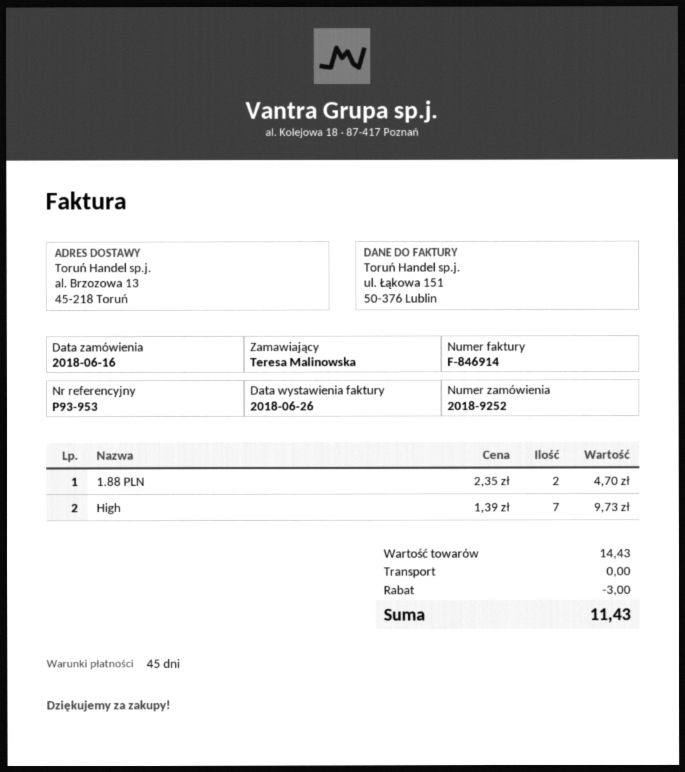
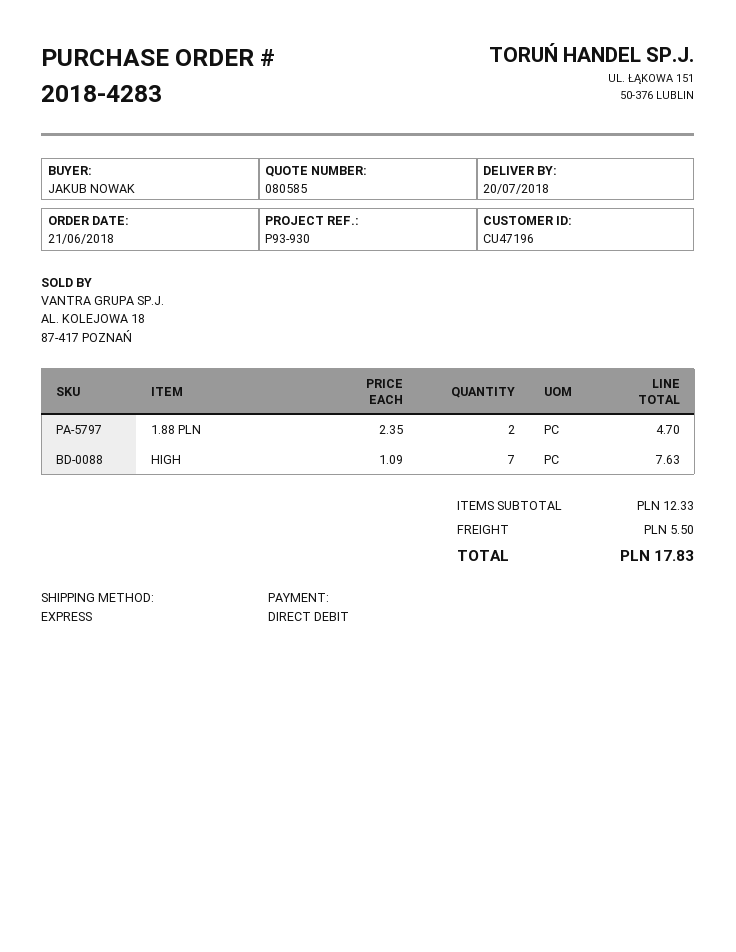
order number: 2018-9252 -> 2018-4283
order date: 2018-06-16 -> 2018-06-21
reference: P93-953 -> P93-930
ordered by: Teresa Malinowska -> JAKUB NOWAK
High: 7 x 1.39 = 9.73 -> 7 x 1.09 = 7.63
subtotal: 14.43 -> 12.33
discount: 3.00 -> none
shipping: 0.00 -> 5.50
total: 11.43 -> 17.83

